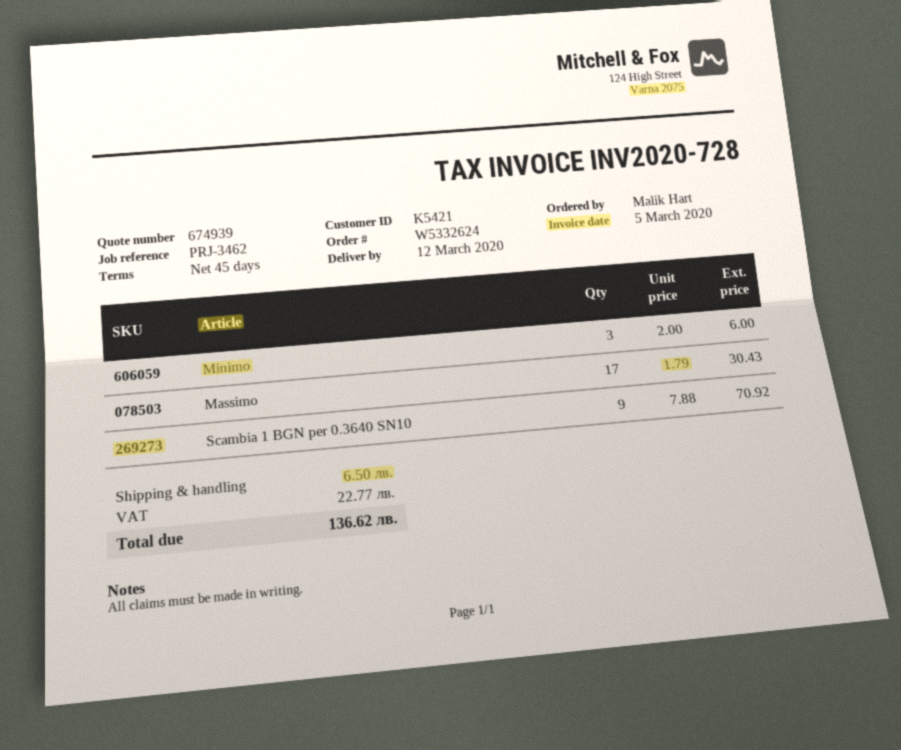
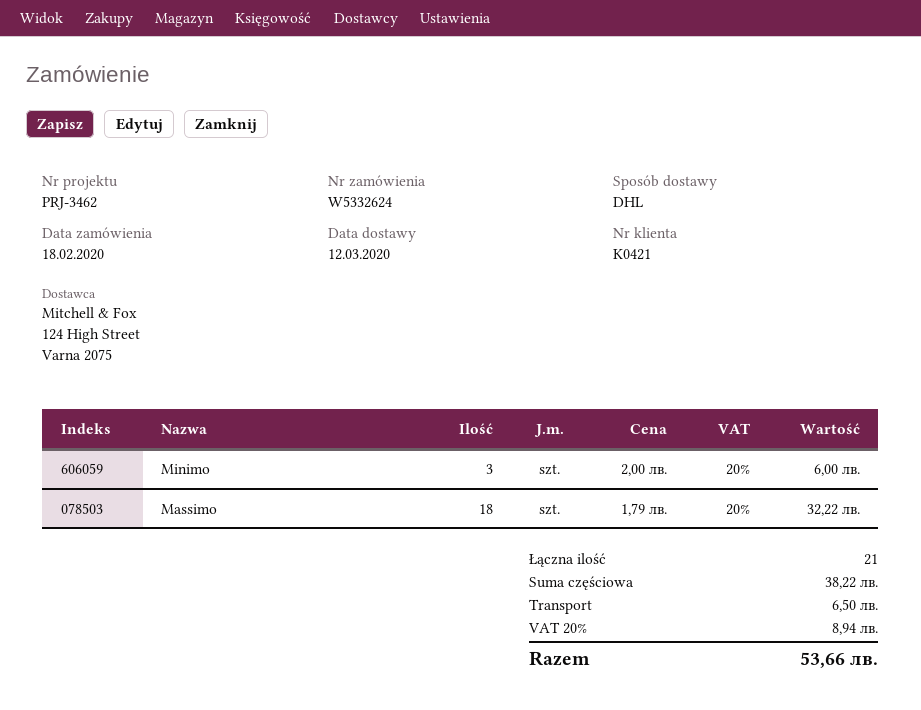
customer number: K5421 -> K0421
Massimo: 17 x 1.79 = 30.43 -> 18 x 1.79 = 32.22
Scambia 1 BGN per 0.3640 SN10: 9 x 7.88 = 70.92 -> none
tax: 22.77 -> 8.94
total: 136.62 -> 53.66

